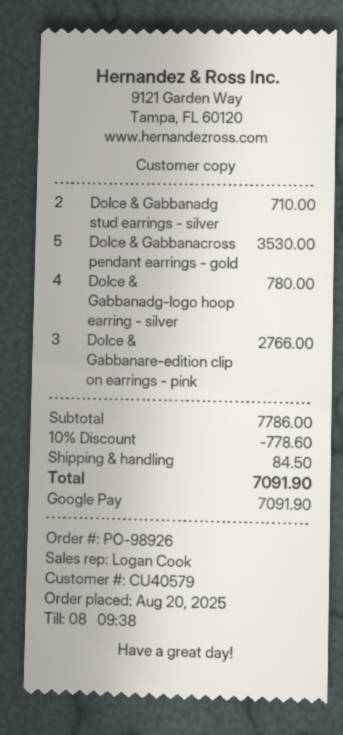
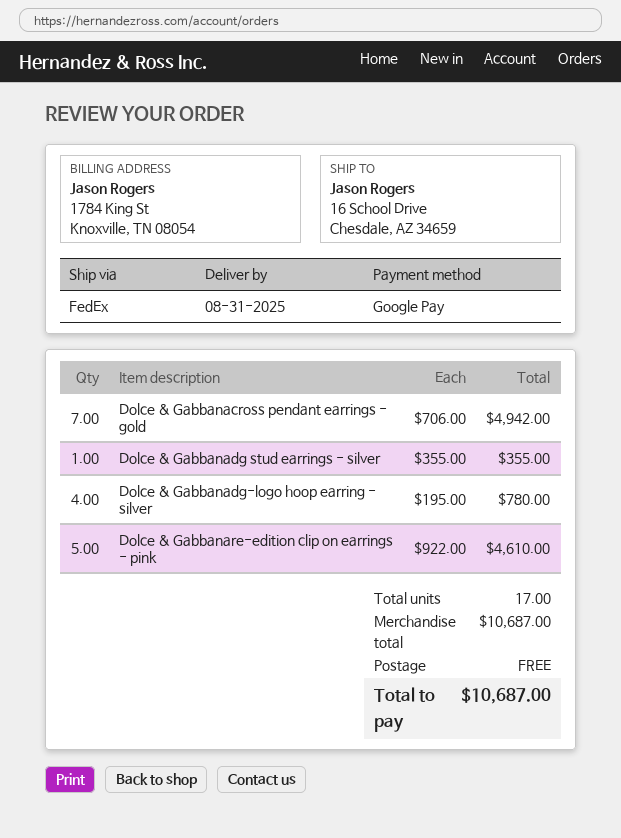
Dolce & Gabbanadg stud earrings - silver: 2 for 710.00 -> 1 for 355.00
Dolce & Gabbanacross pendant earrings - gold: 5 for 3530.00 -> 7 for 4942.00
Dolce & Gabbanare-edition clip on earrings - pink: 3 for 2766.00 -> 5 for 4610.00
subtotal: 7786.00 -> 10687.00
discount: 10% = 778.60 -> none
shipping: 84.50 -> 0.00
total: 7091.90 -> 10687.00

